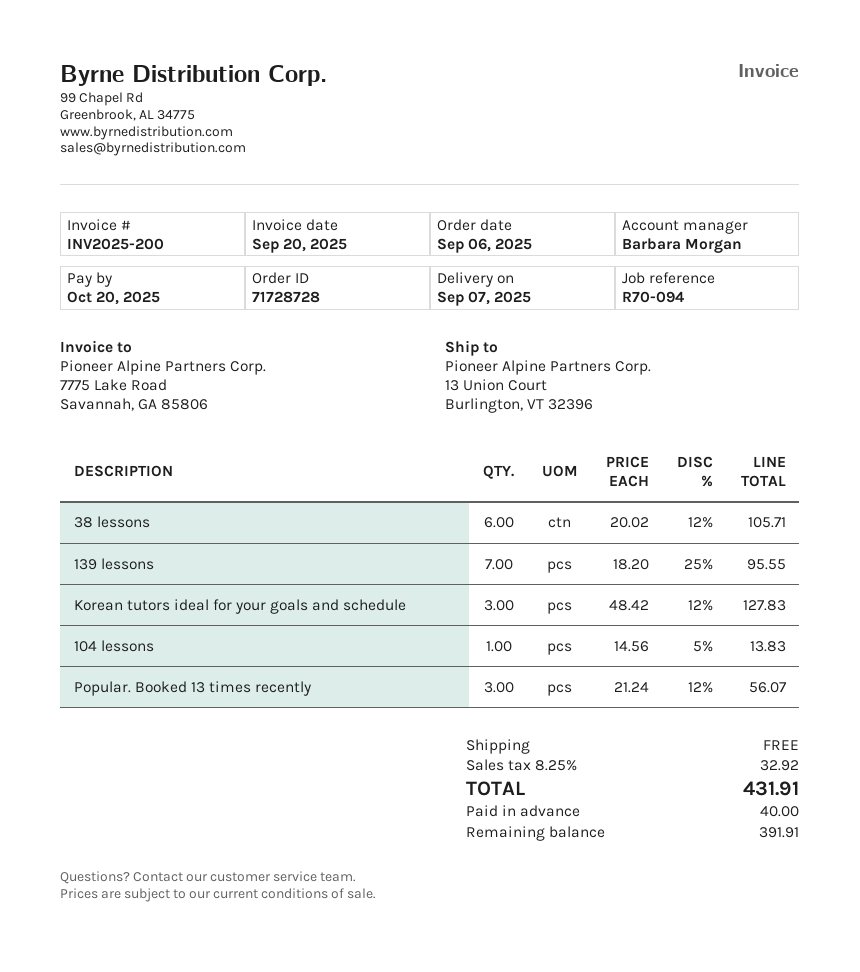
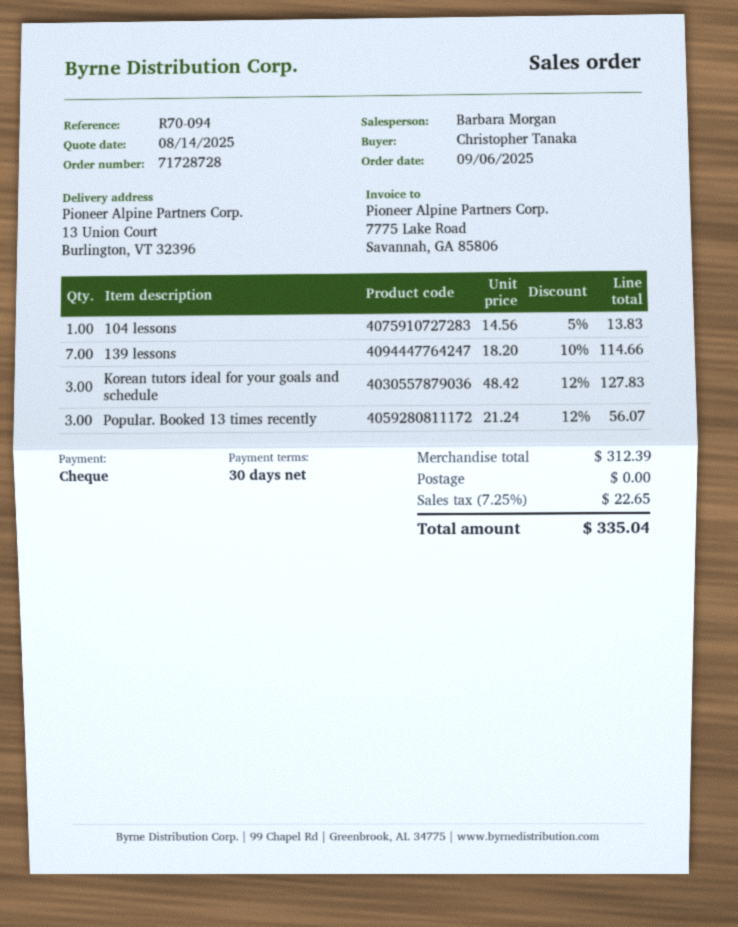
38 lessons: 6 x 20.02 - 12% = 105.71 -> none
139 lessons: 7 x 18.20 - 25% = 95.55 -> 7 x 18.20 - 10% = 114.66
tax: 8.25% = 32.92 -> 7.25% = 22.65
total: 431.91 -> 335.04

